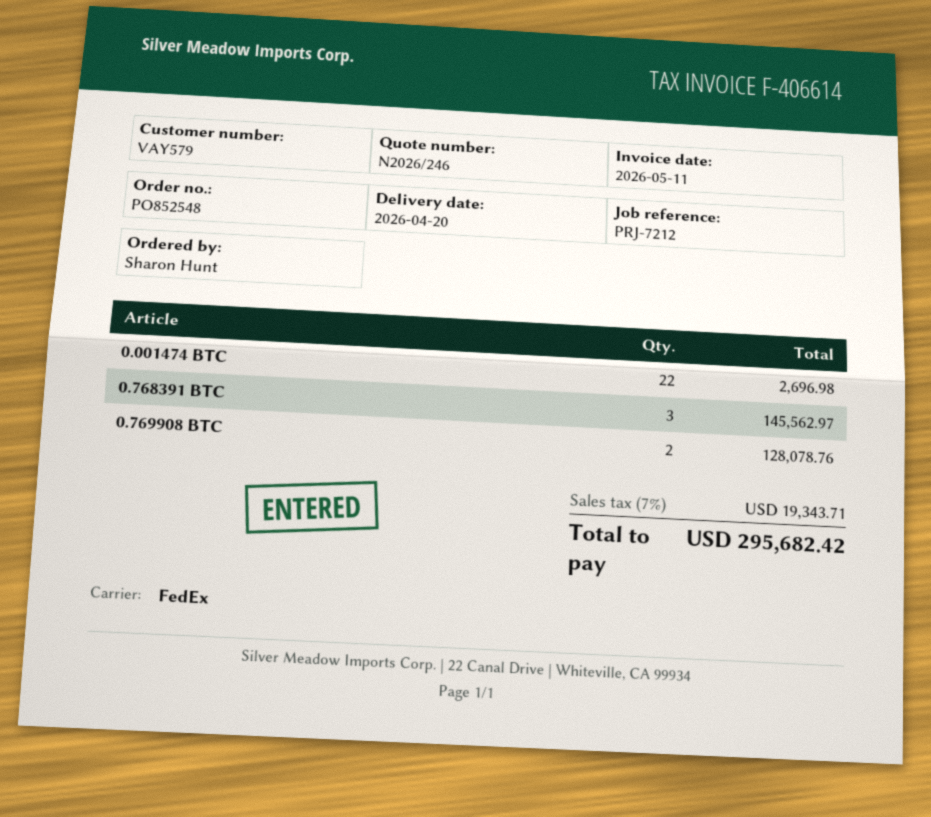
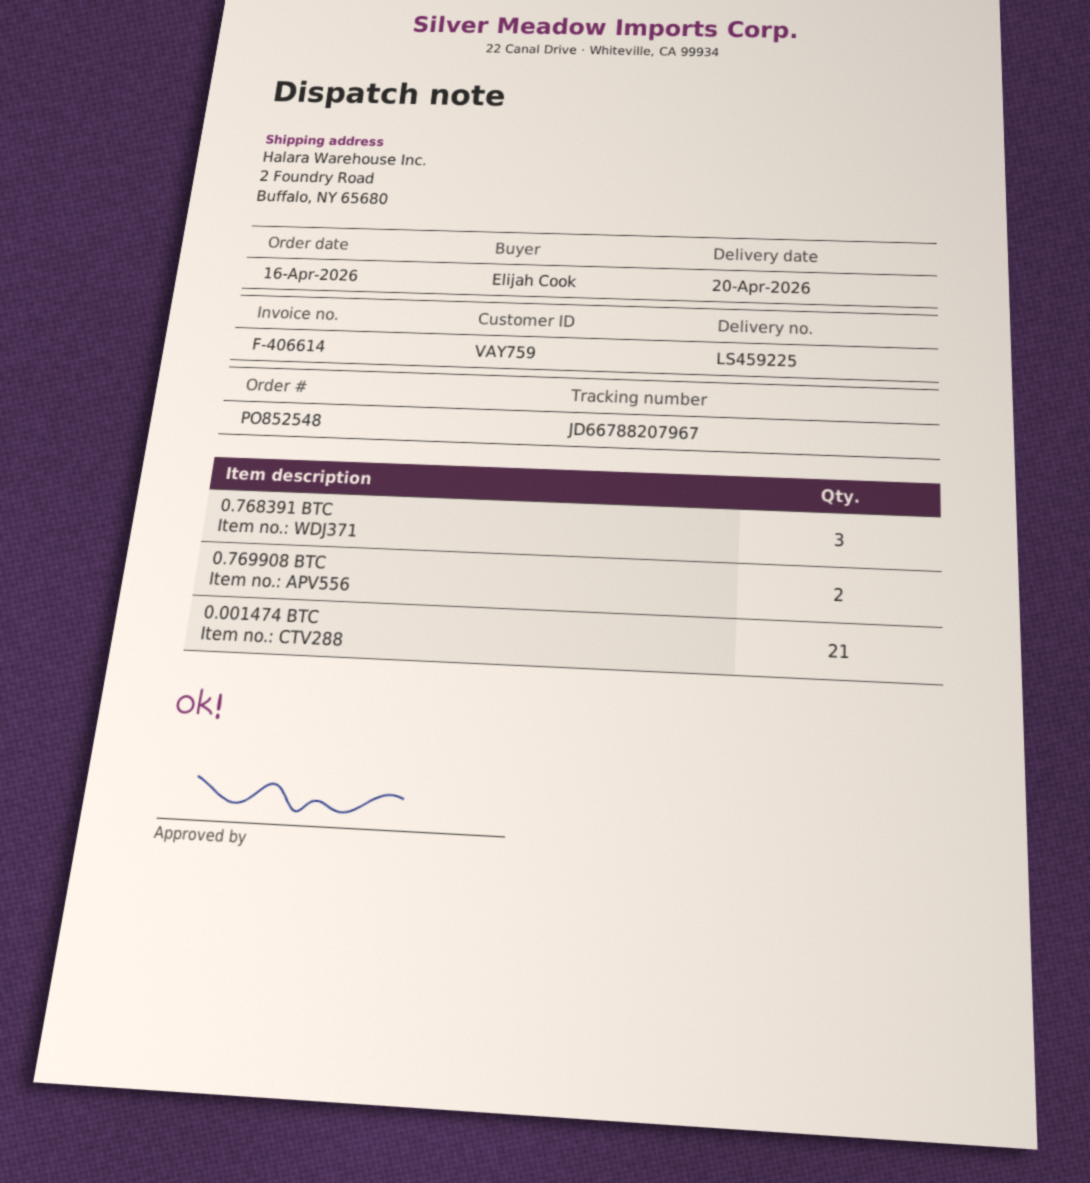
customer number: VAY579 -> VAY759
ordered by: Sharon Hunt -> Elijah Cook
0.001474 BTC: 22 -> 21

